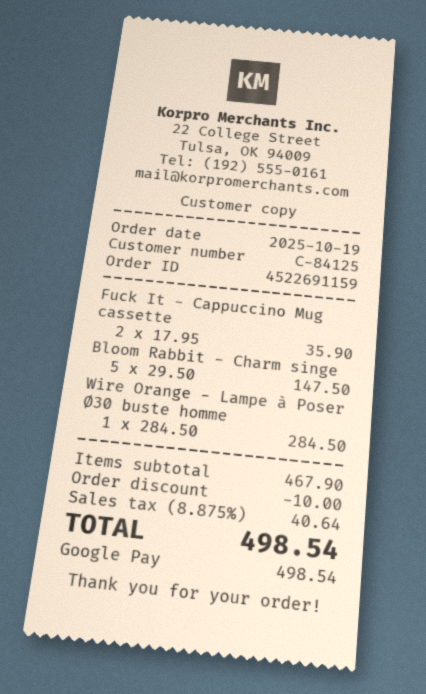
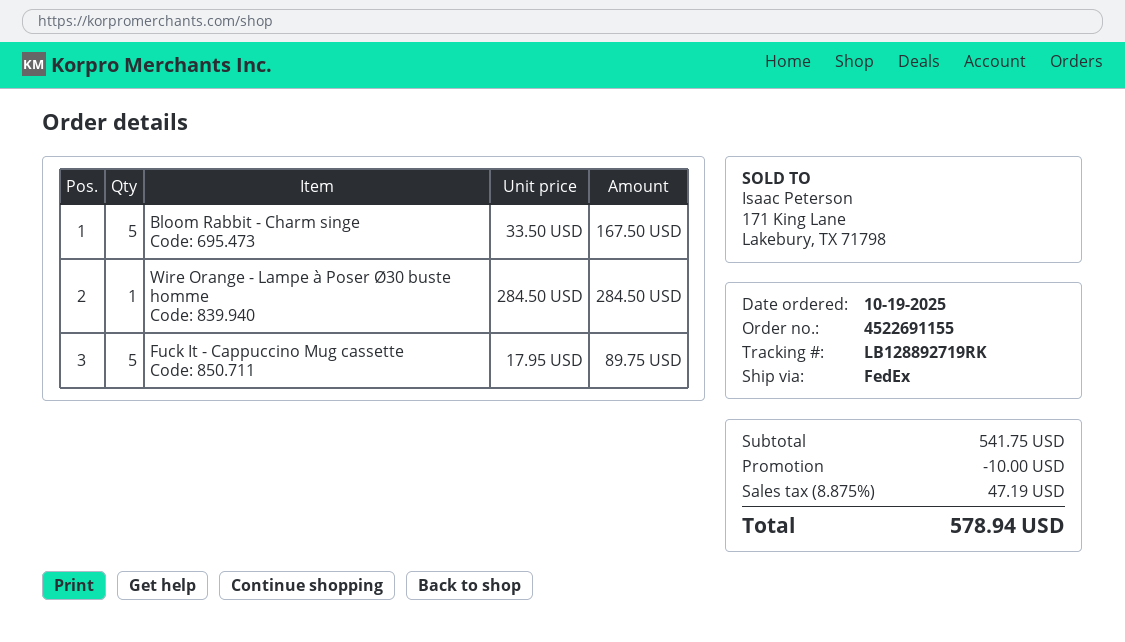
order number: 4522691159 -> 4522691155
Fuck It - Cappuccino Mug cassette: 2 x 17.95 = 35.90 -> 5 x 17.95 = 89.75
Bloom Rabbit - Charm singe: 5 x 29.50 = 147.50 -> 5 x 33.50 = 167.50
subtotal: 467.90 -> 541.75
tax: 8.875% = 40.64 -> 8.875% = 47.19
total: 498.54 -> 578.94

